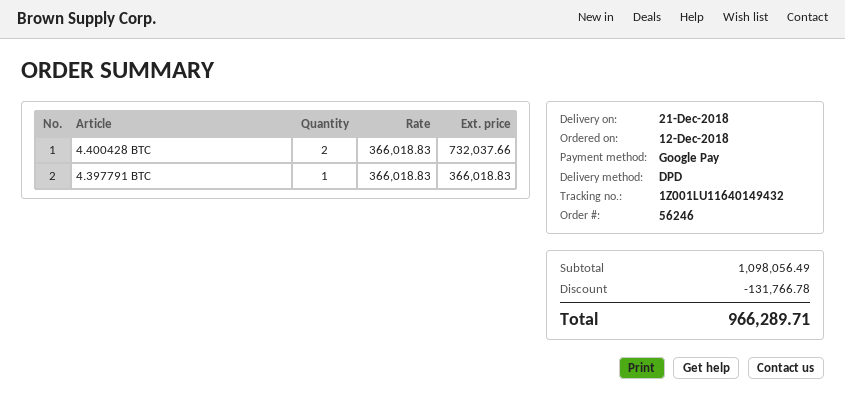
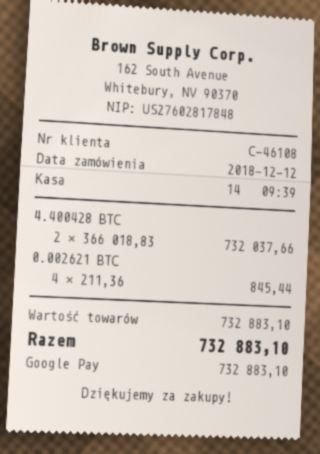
4.397791 BTC: 1 x 366018.83 = 366018.83 -> none
0.002621 BTC: none -> 4 x 211.36 = 845.44
subtotal: 1098056.49 -> 732883.10
discount: 131766.78 -> none
total: 966289.71 -> 732883.10

